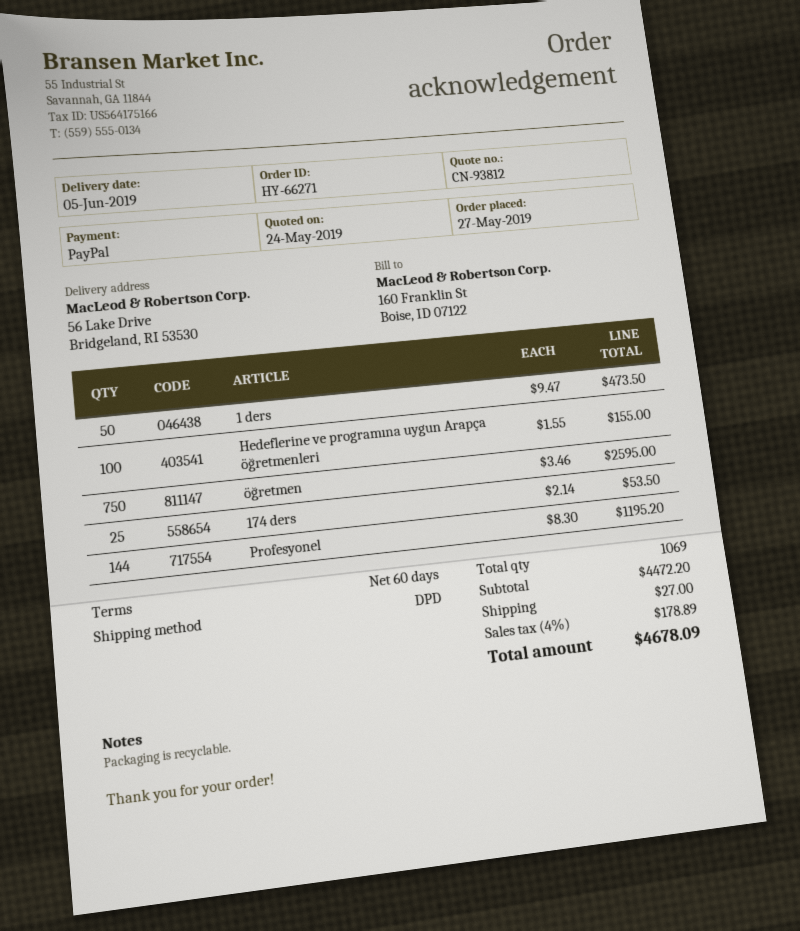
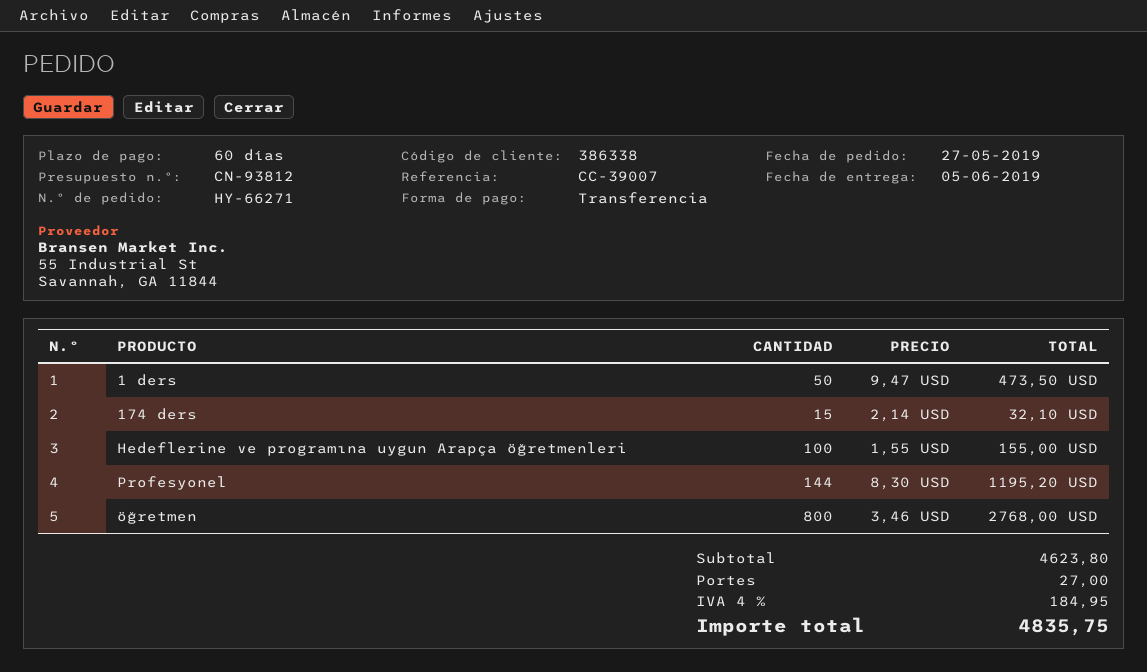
payment method: PayPal -> bank transfer
öğretmen: 750 x 3.46 = 2595.00 -> 800 x 3.46 = 2768.00
174 ders: 25 x 2.14 = 53.50 -> 15 x 2.14 = 32.10
subtotal: 4472.20 -> 4623.80
tax: 4% = 178.89 -> 4% = 184.95
total: 4678.09 -> 4835.75

